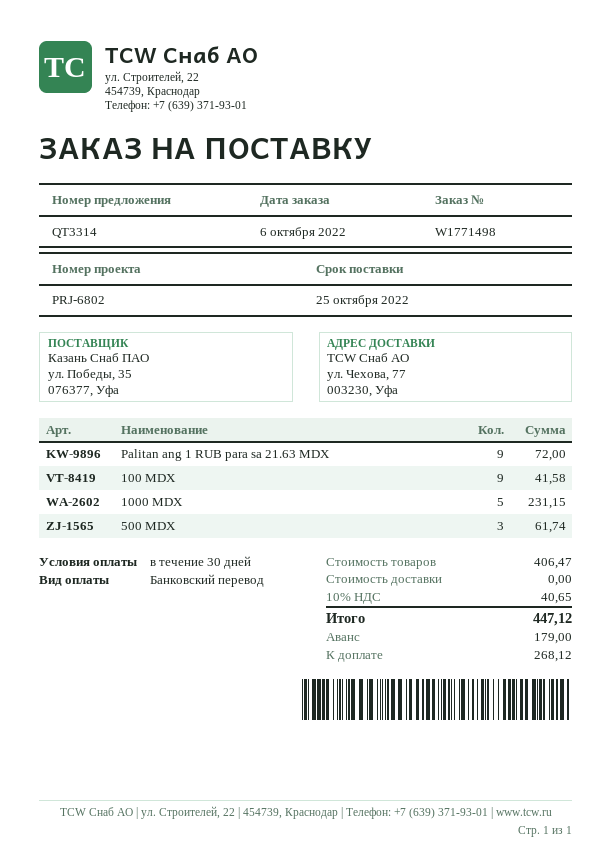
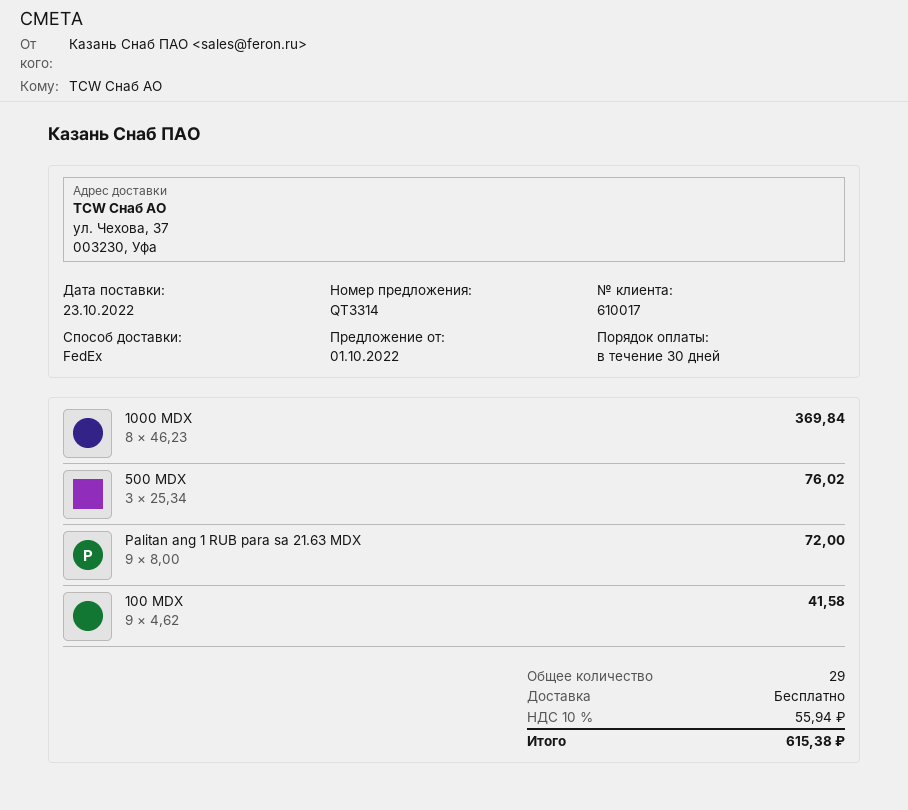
delivery date: 2022-10-25 -> 2022-10-23
ship to: ул. Чехова, 77, 003230, Уфа -> ул. Чехова, 37, 003230, Уфа
1000 MDX: 5 for 231.15 -> 8 for 369.84
500 MDX: 3 for 61.74 -> 3 for 76.02
tax: 10% = 40.65 -> 10% = 55.94
total: 447.12 -> 615.38

